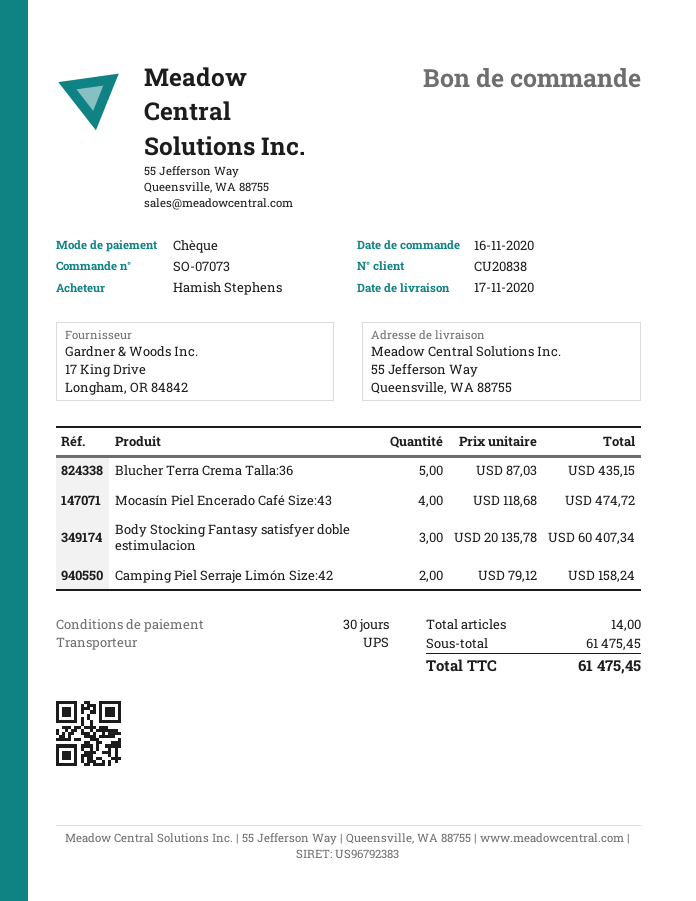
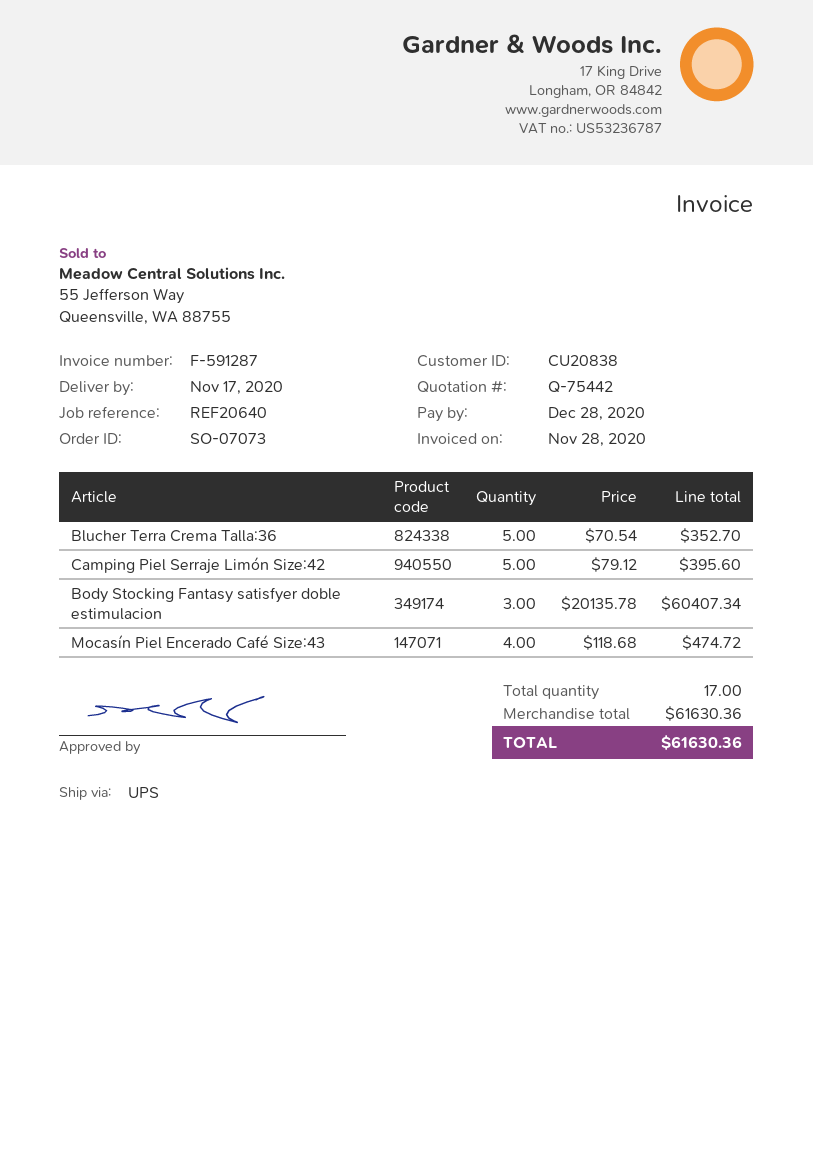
Blucher Terra Crema Talla:36: 5 x 87.03 = 435.15 -> 5 x 70.54 = 352.70
Camping Piel Serraje Limón Size:42: 2 x 79.12 = 158.24 -> 5 x 79.12 = 395.60
total quantity: 14 -> 17
subtotal: 61475.45 -> 61630.36
total: 61475.45 -> 61630.36

